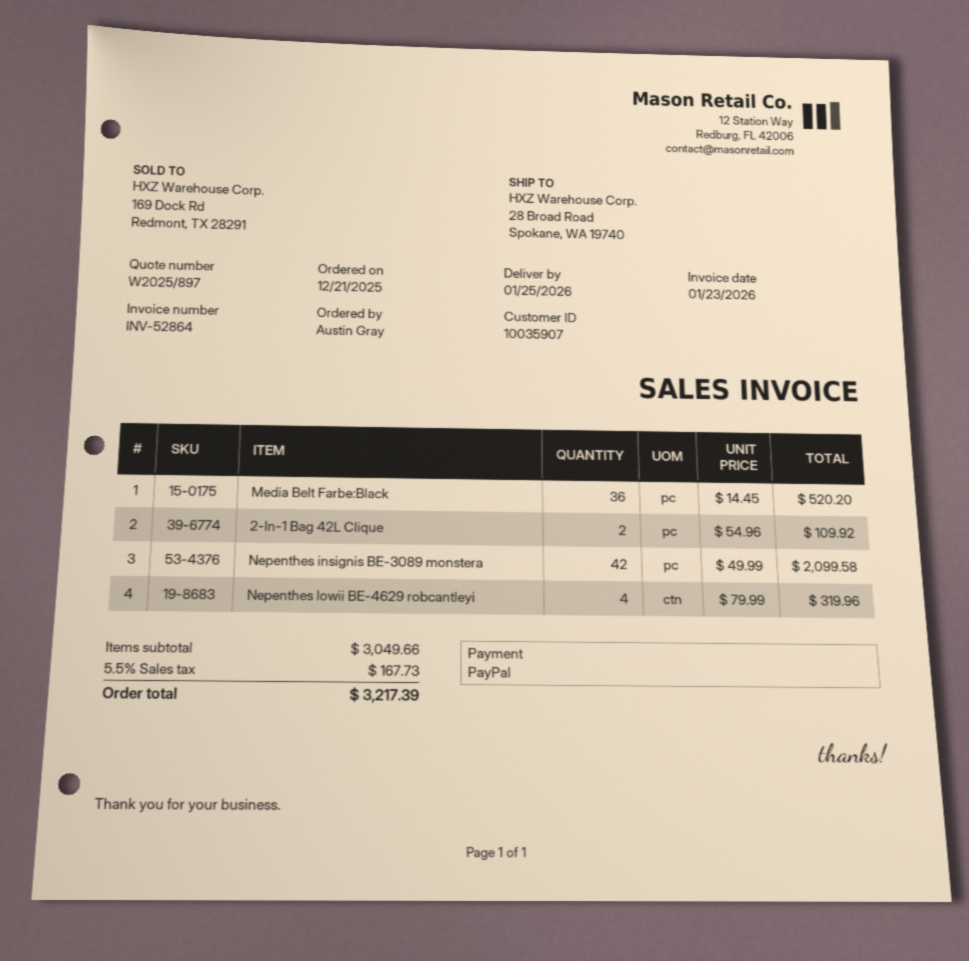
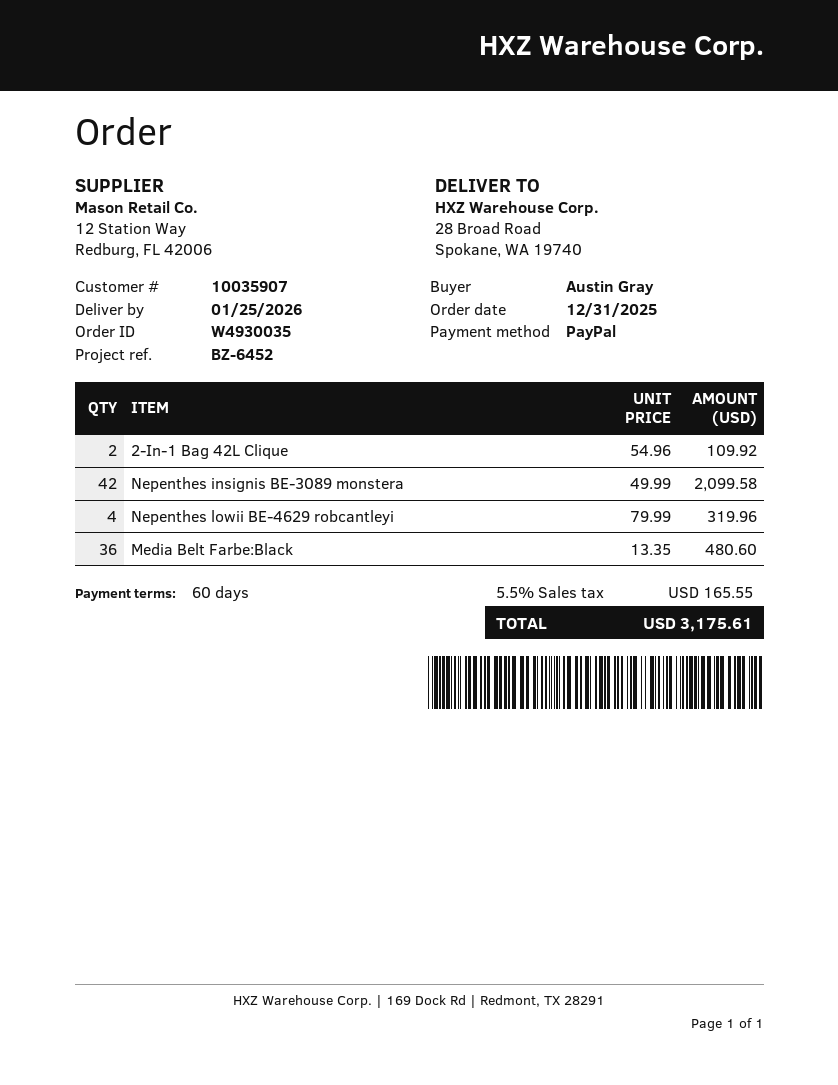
order date: 2025-12-21 -> 2025-12-31
Media Belt Farbe:Black: 36 x 14.45 = 520.20 -> 36 x 13.35 = 480.60
tax: 5.5% = 167.73 -> 5.5% = 165.55
total: 3217.39 -> 3175.61

